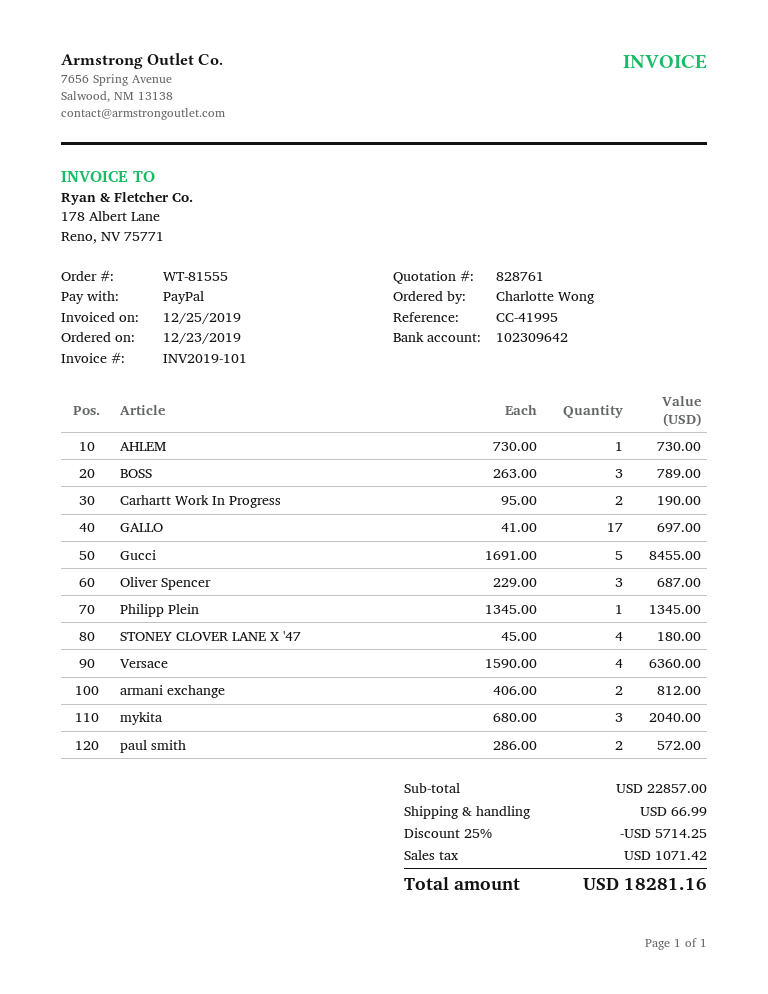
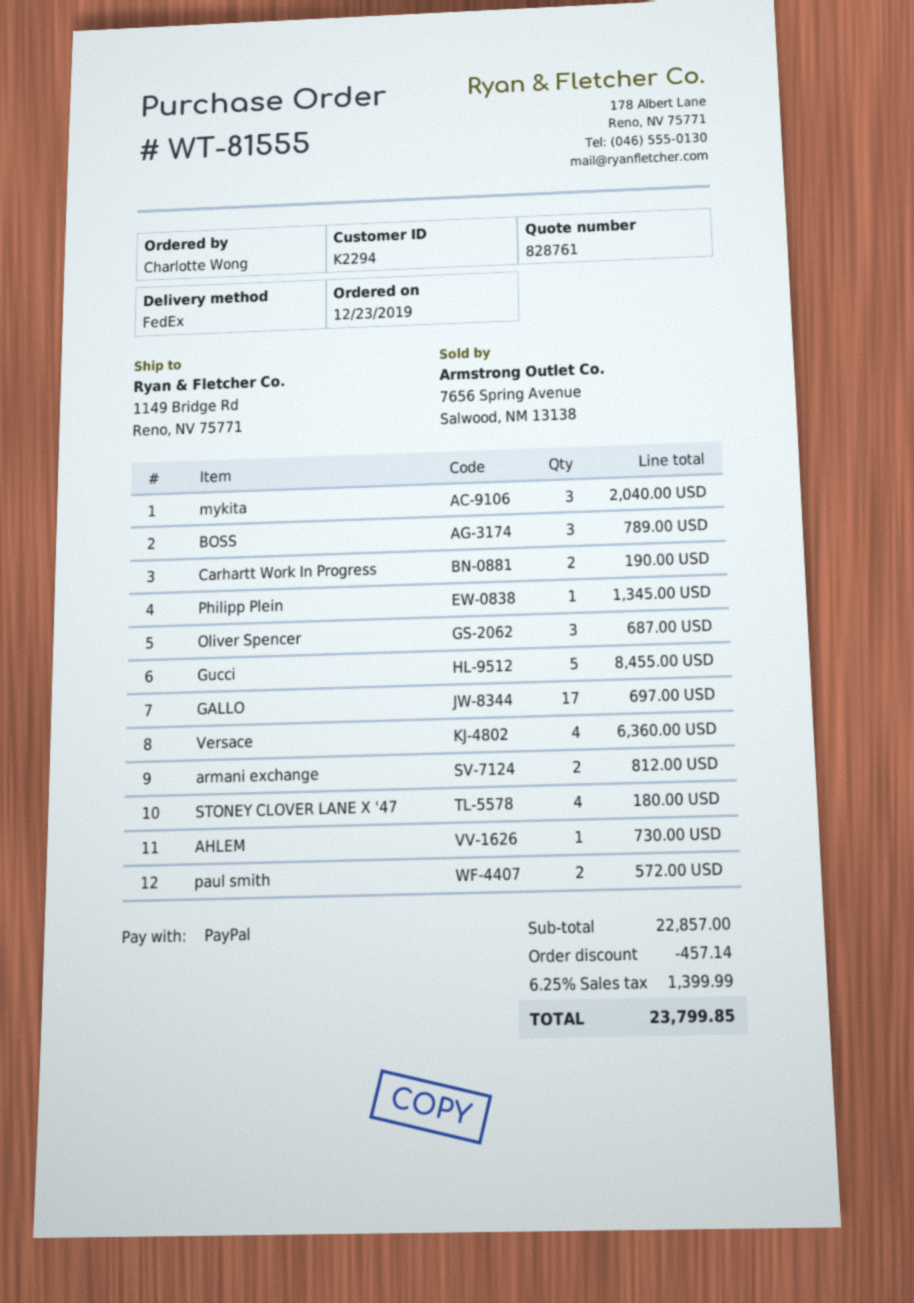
discount: 5714.25 -> 457.14
shipping: 66.99 -> none
tax: 1071.42 -> 1399.99
total: 18281.16 -> 23799.85

